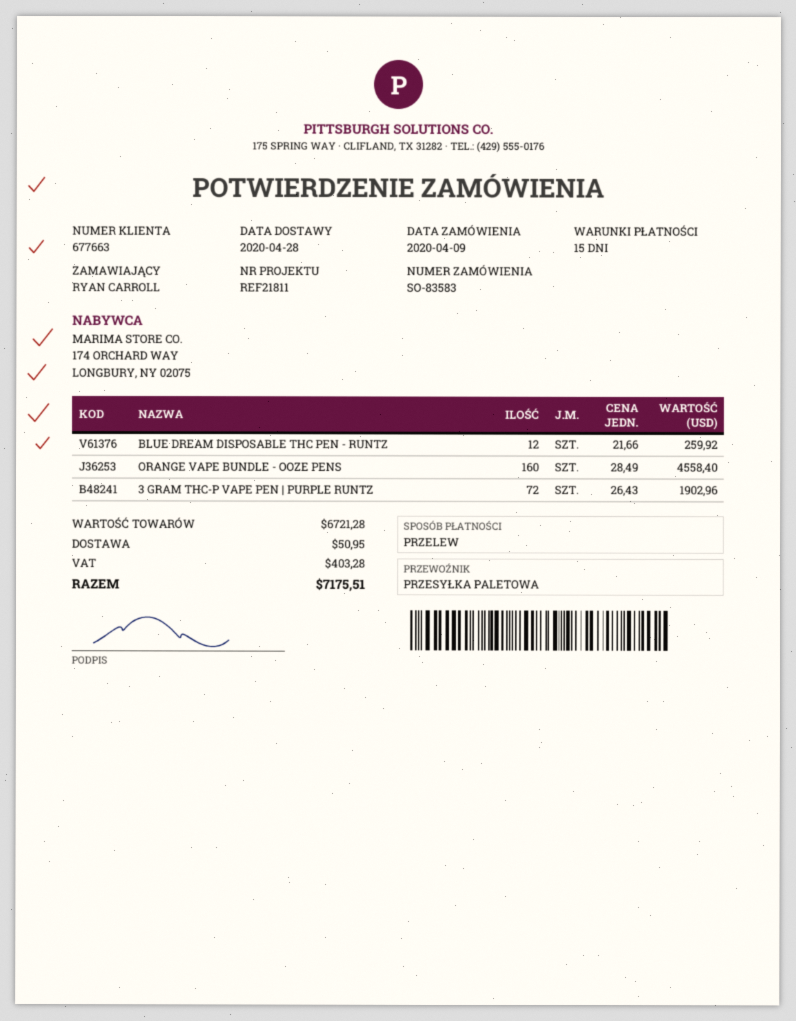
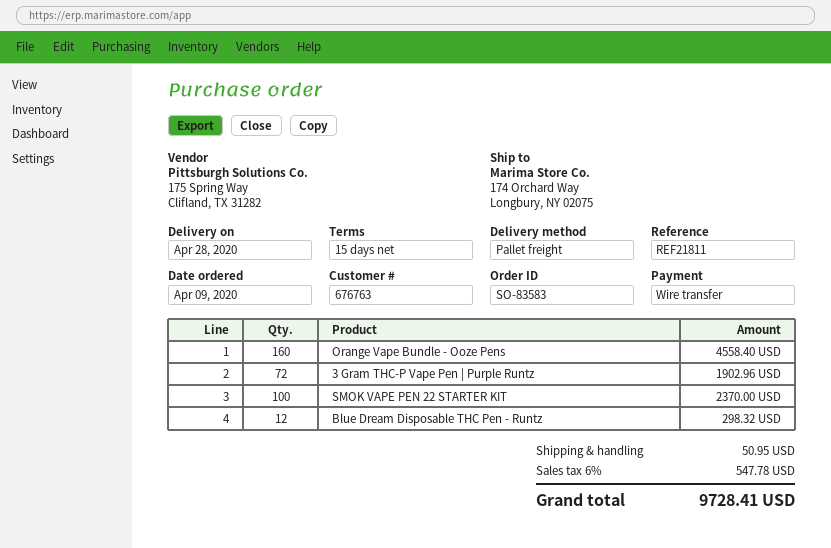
customer number: 677663 -> 676763
BLUE DREAM DISPOSABLE THC PEN - RUNTZ: 12 for 259.92 -> 12 for 298.32
SMOK VAPE PEN 22 STARTER KIT: none -> 100 for 2370.00
tax: 403.28 -> 547.78
total: 7175.51 -> 9728.41

